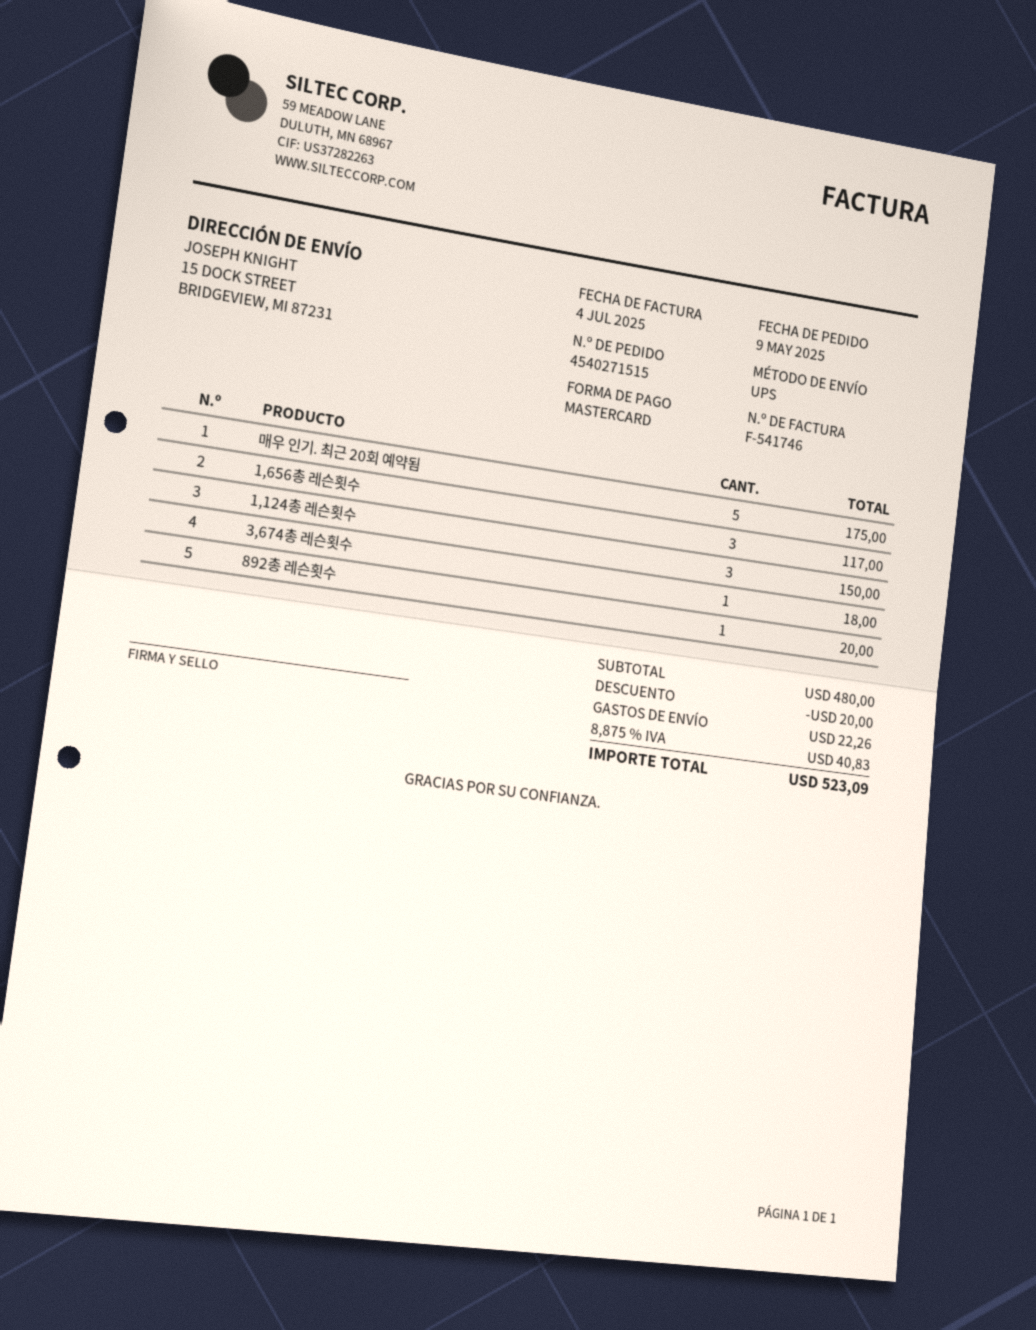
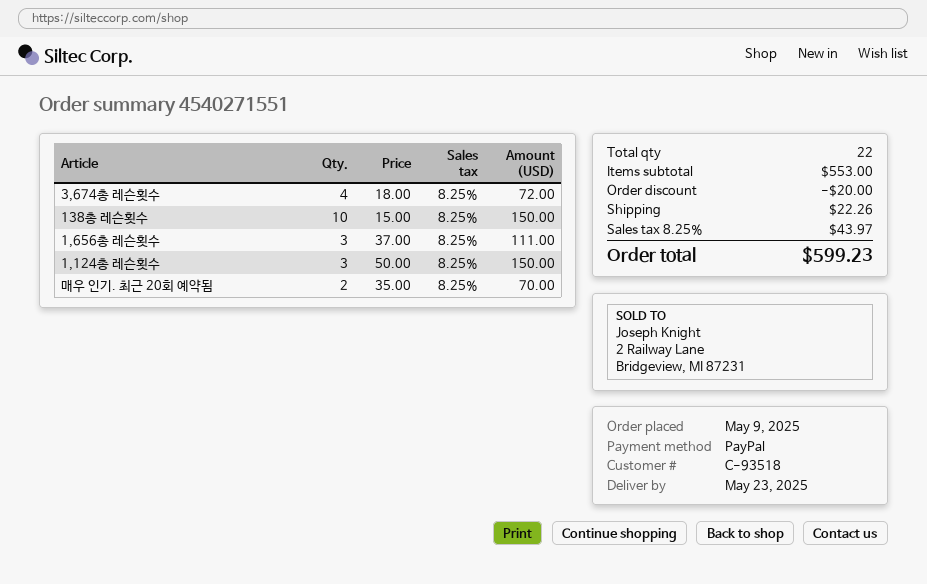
order number: 4540271515 -> 4540271551
payment method: Mastercard -> PayPal
매우 인기. 최근 20회 예약됨: 5 for 175.00 -> 2 for 70.00
1,656총 레슨횟수: 3 for 117.00 -> 3 for 111.00
3,674총 레슨횟수: 1 for 18.00 -> 4 for 72.00
892총 레슨횟수: 1 for 20.00 -> none
138총 레슨횟수: none -> 10 for 150.00
subtotal: 480.00 -> 553.00
tax: 8.875% = 40.83 -> 8.25% = 43.97
total: 523.09 -> 599.23

